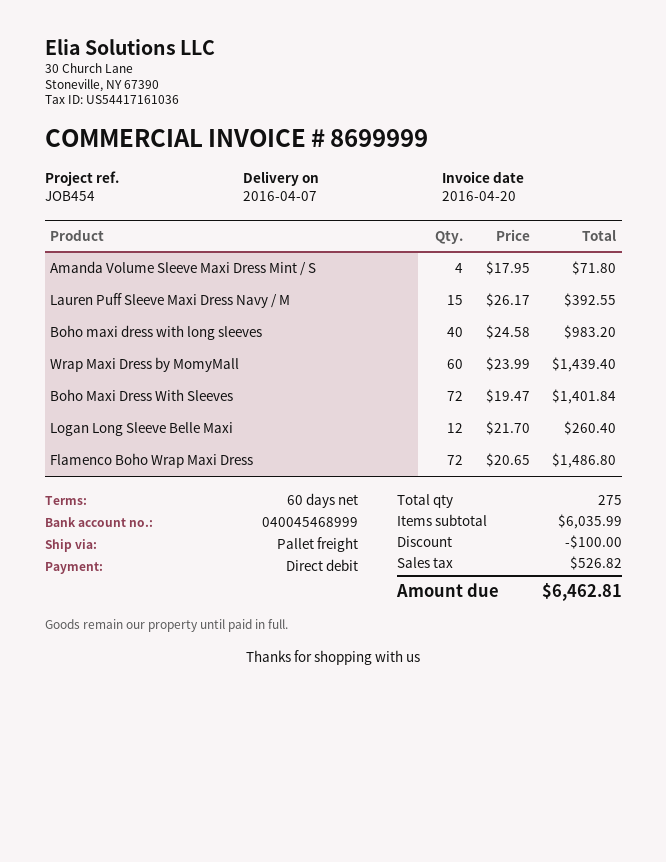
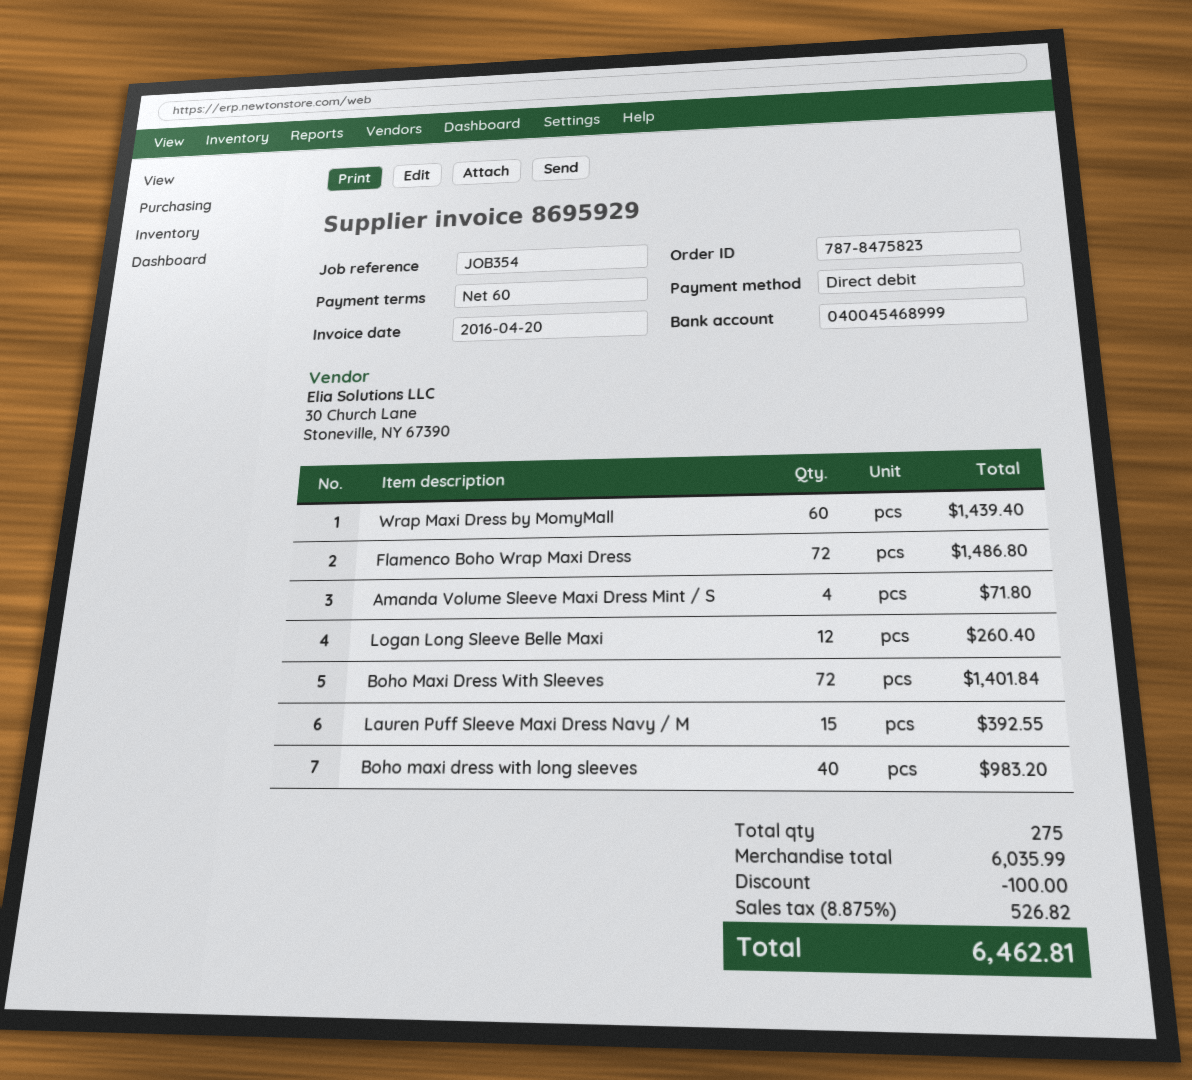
invoice number: 8699999 -> 8695929
reference: JOB454 -> JOB354

